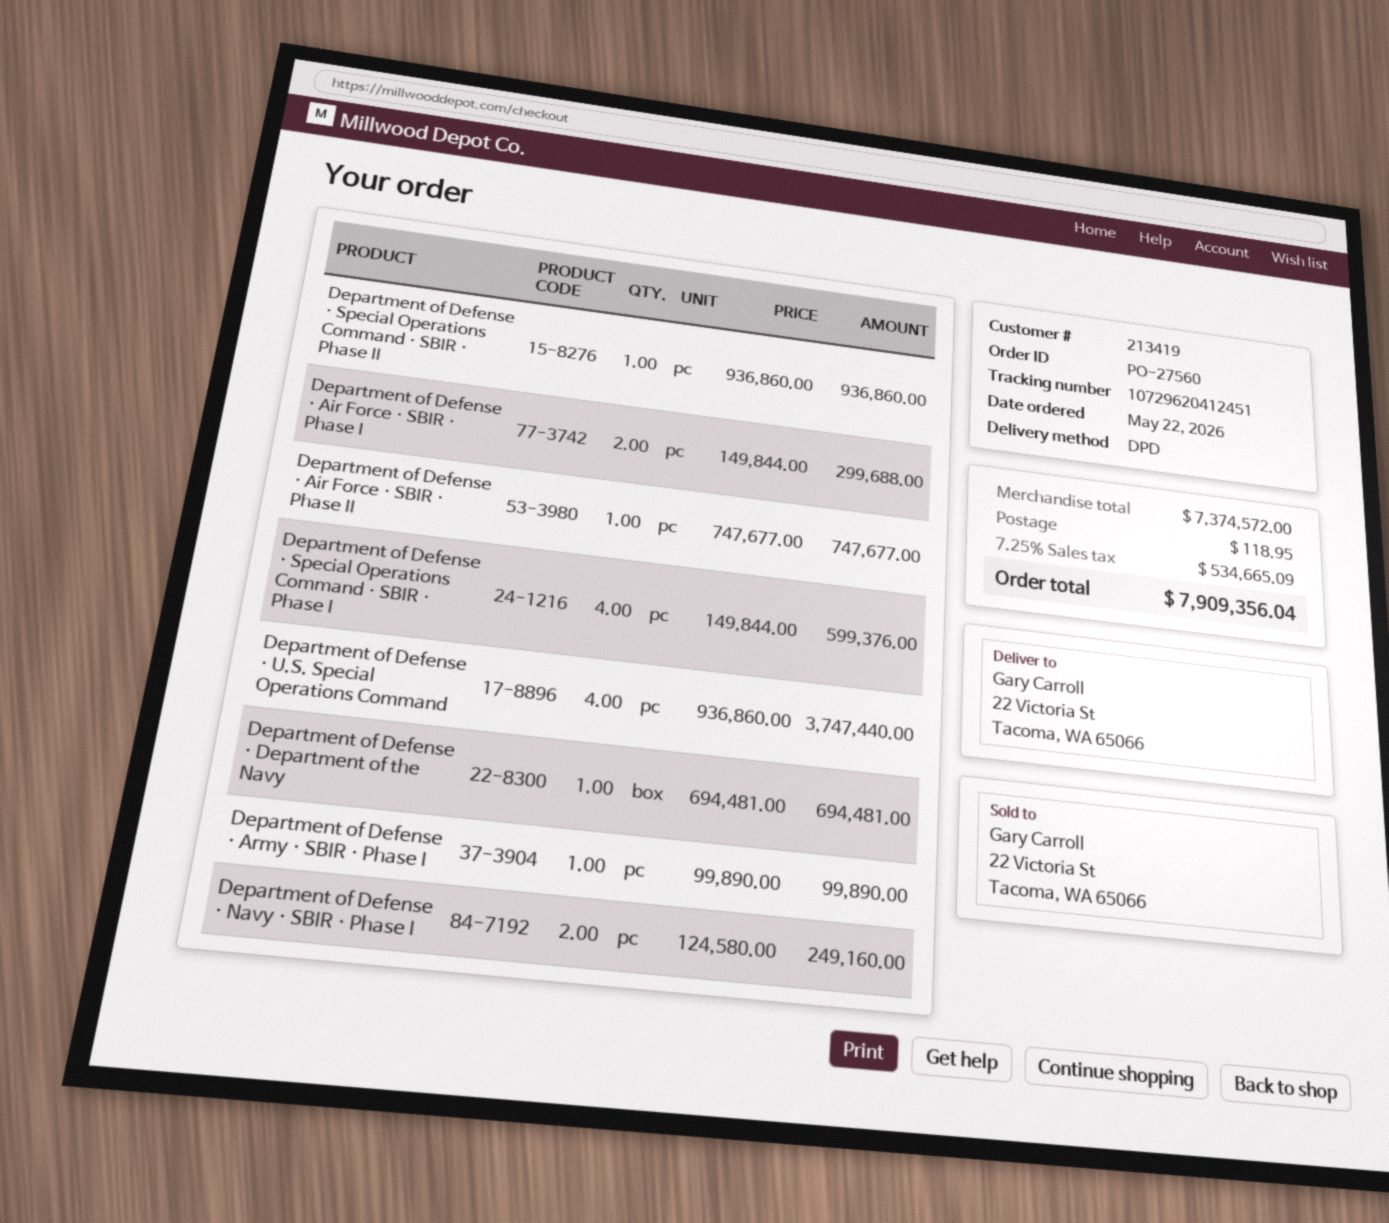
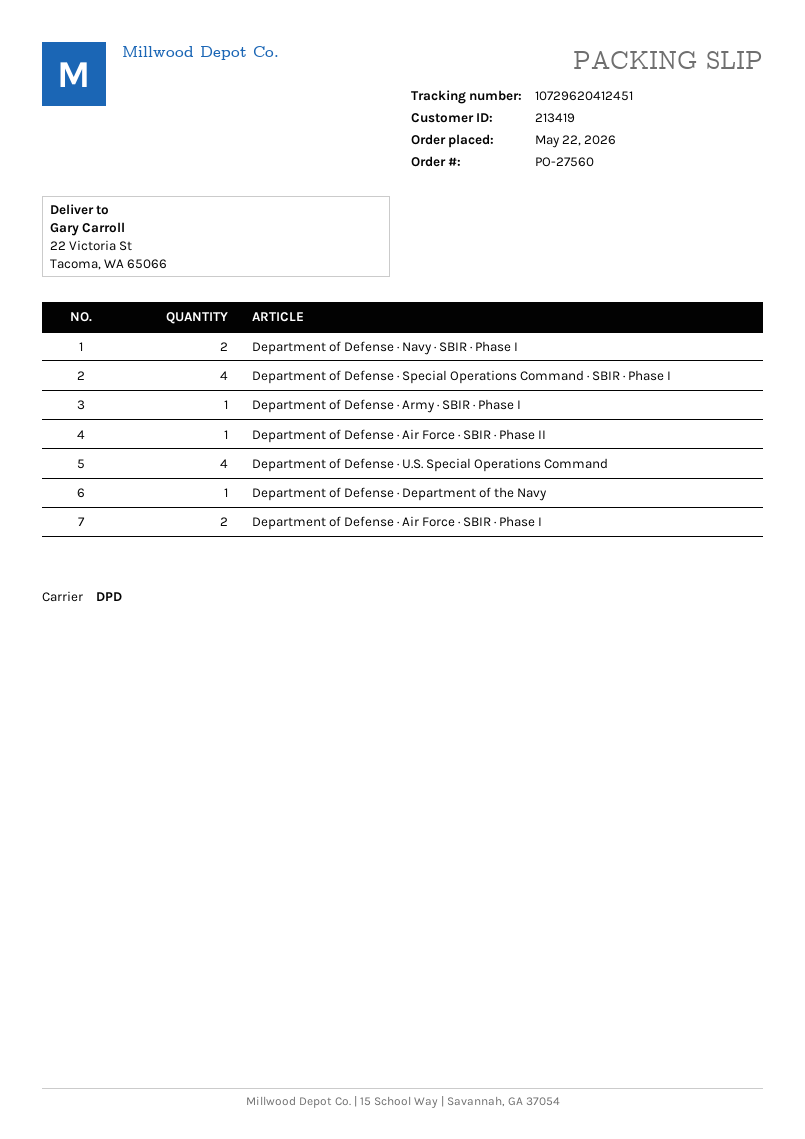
Department of Defense · Special Operations Command · SBIR · Phase II: 1 -> none

